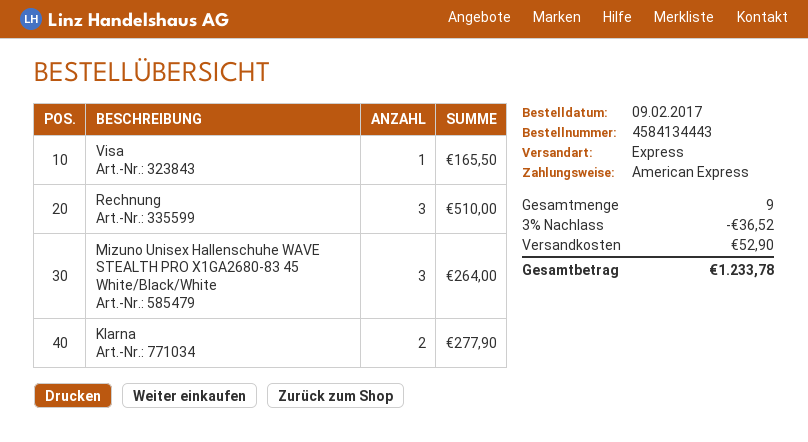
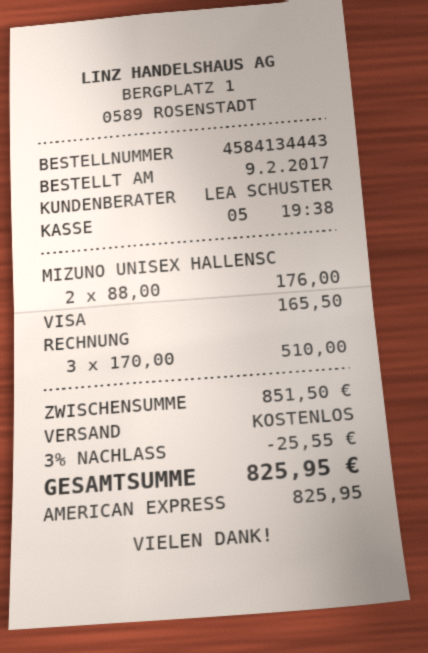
Mizuno Unisex Hallenschuhe WAVE STEALTH PRO X1GA2680-83 45 White/Black/White: 3 for 264.00 -> 2 for 176.00
Klarna: 2 for 277.90 -> none
discount: 3% = 36.52 -> 3% = 25.55
shipping: 52.90 -> 0.00
total: 1233.78 -> 825.95

